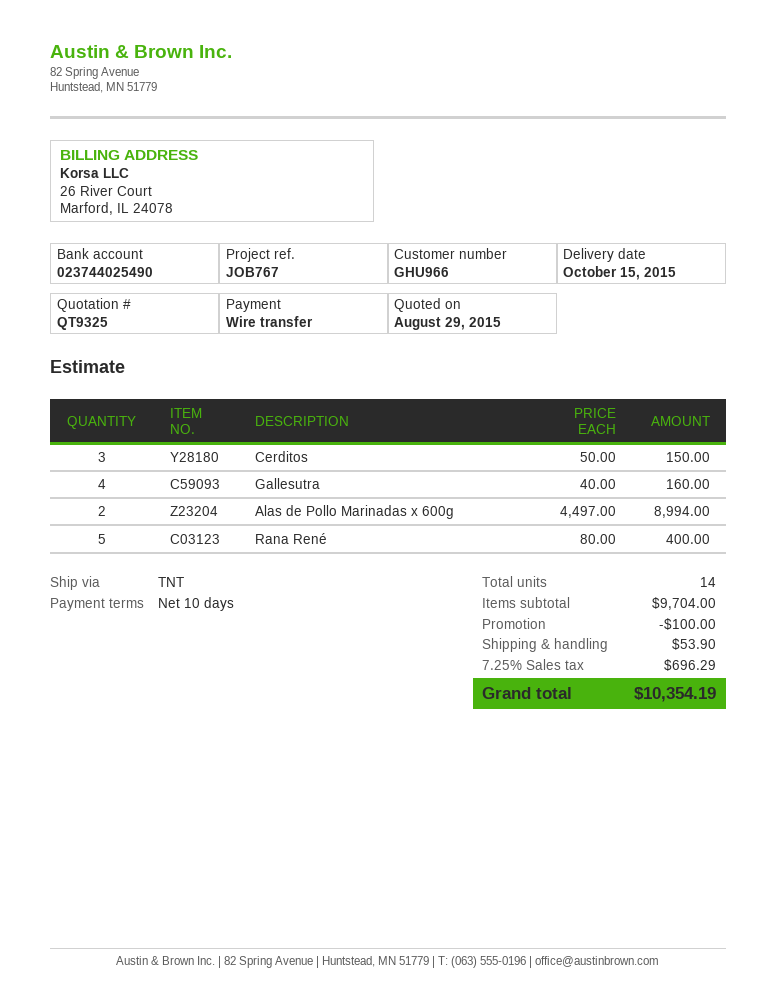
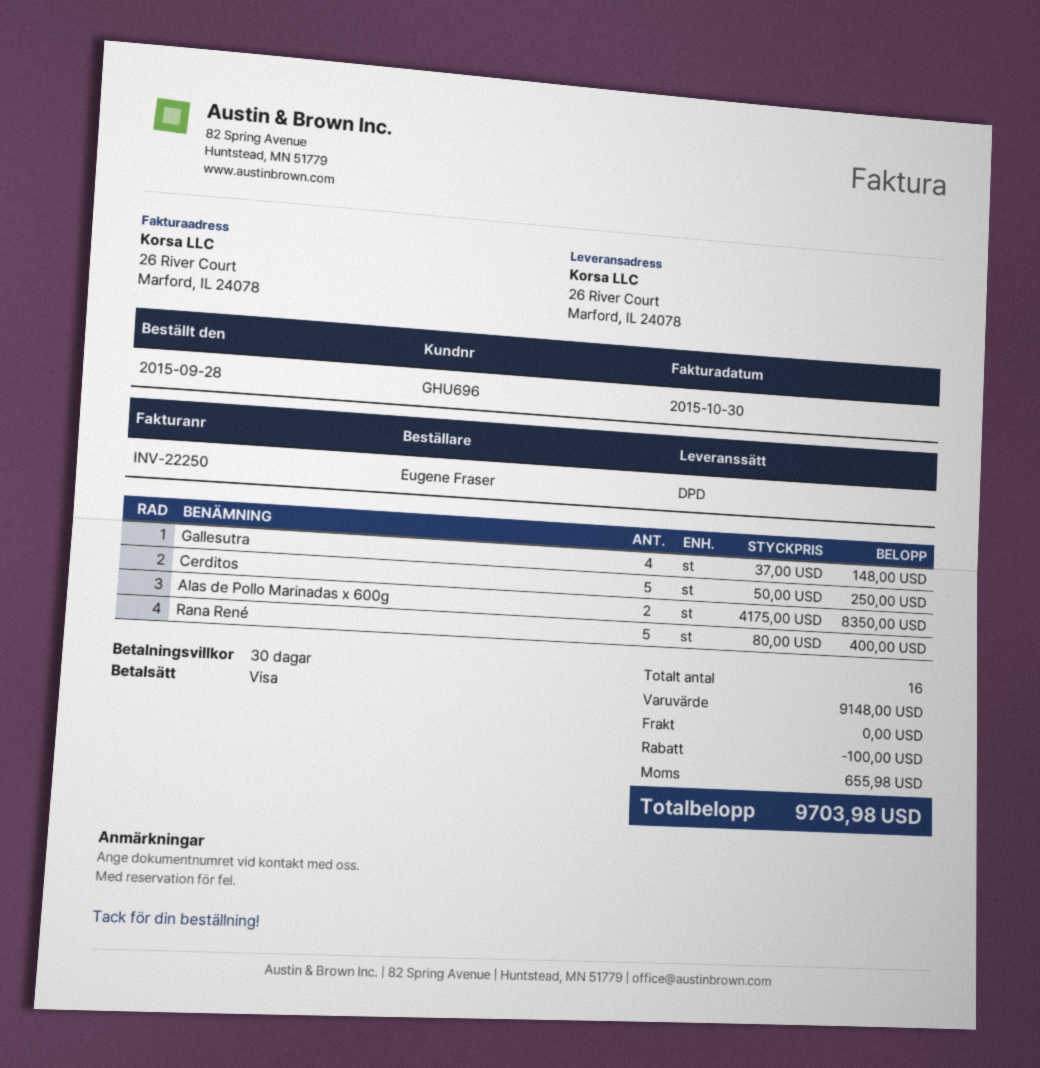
payment terms: 10 days -> 30 days
customer number: GHU966 -> GHU696
payment method: bank transfer -> Visa
shipping method: TNT -> DPD
Cerditos: 3 x 50.00 = 150.00 -> 5 x 50.00 = 250.00
Gallesutra: 4 x 40.00 = 160.00 -> 4 x 37.00 = 148.00
Alas de Pollo Marinadas x 600g: 2 x 4497.00 = 8994.00 -> 2 x 4175.00 = 8350.00
total quantity: 14 -> 16
subtotal: 9704.00 -> 9148.00
shipping: 53.90 -> 0.00
tax: 696.29 -> 655.98
total: 10354.19 -> 9703.98

